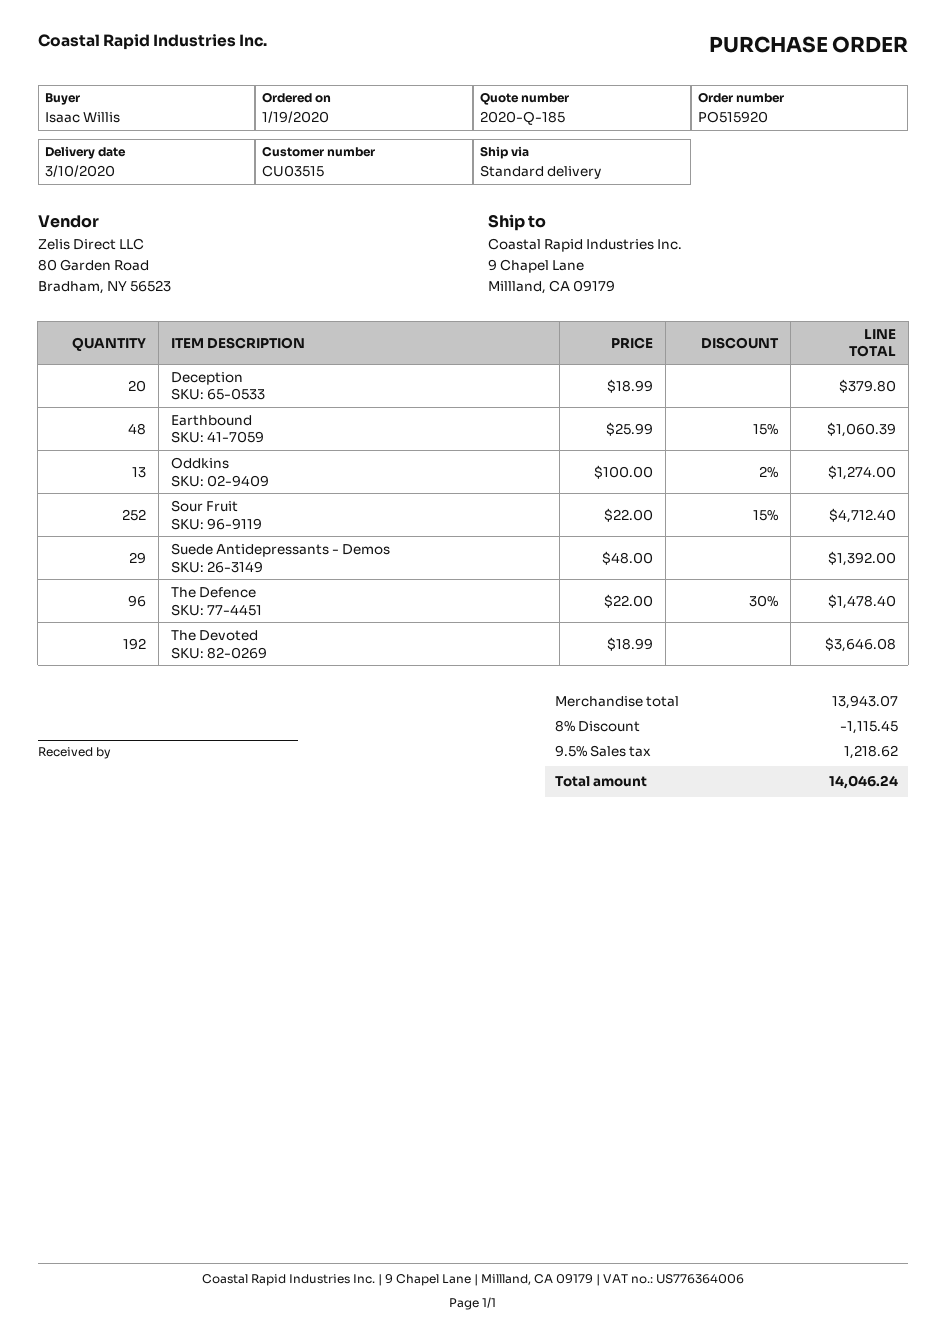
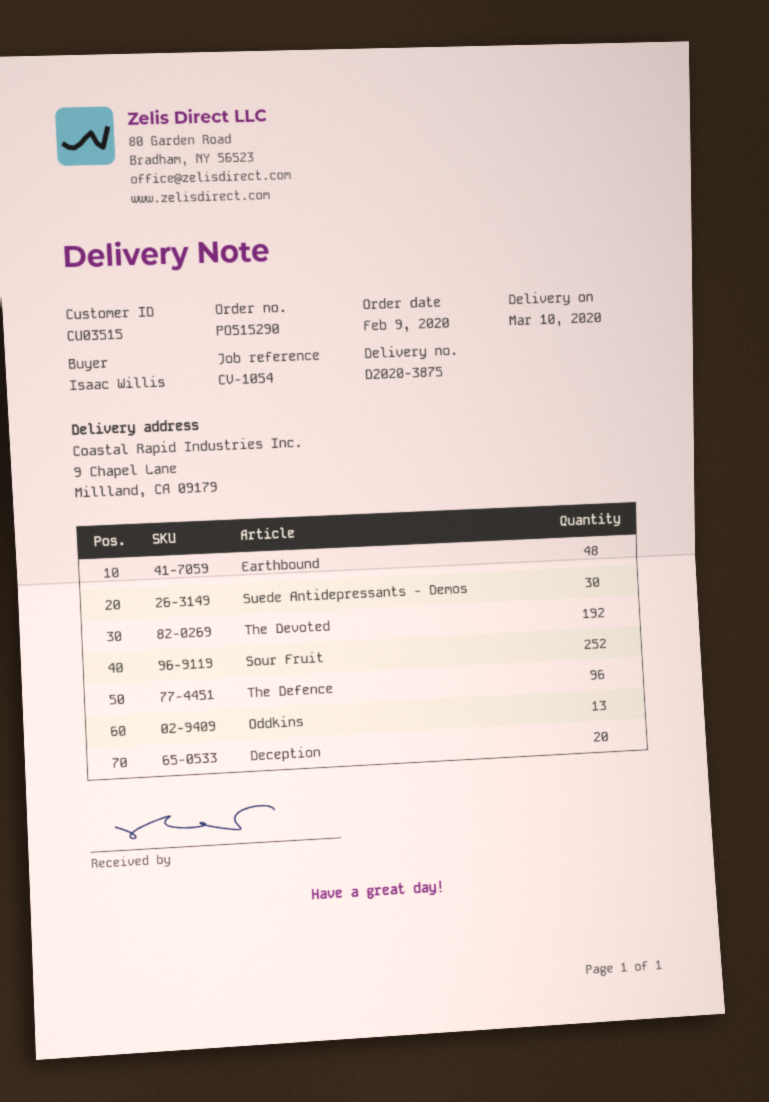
order number: PO515920 -> PO515290
order date: 2020-01-19 -> 2020-02-09
Suede Antidepressants - Demos: 29 -> 30

